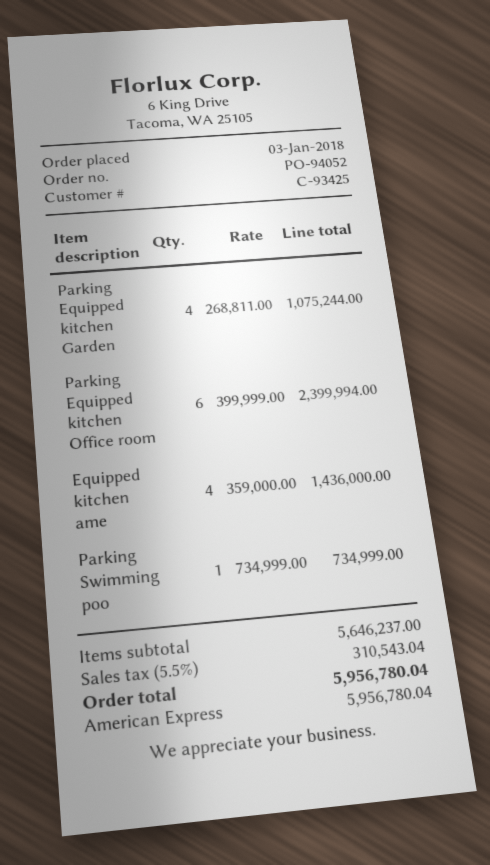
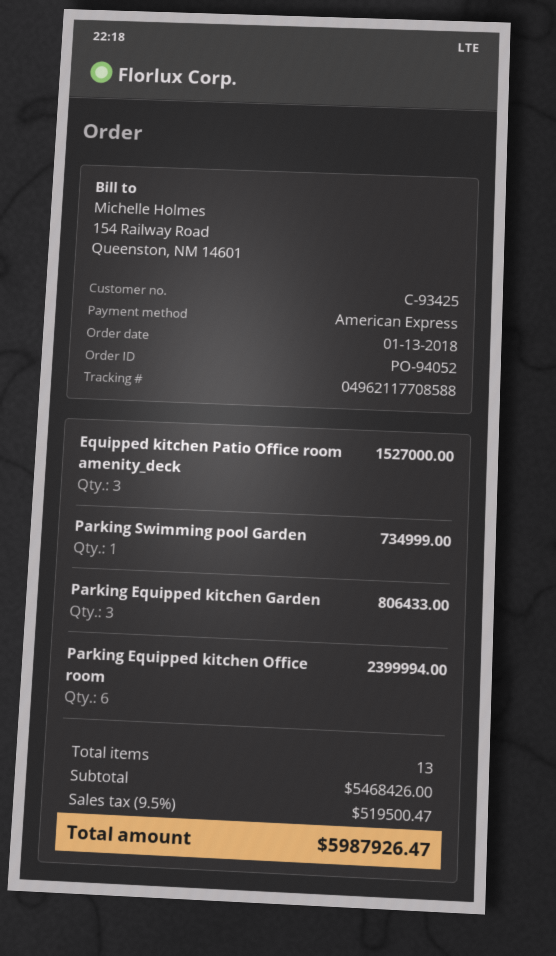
order date: 2018-01-03 -> 2018-01-13
Parking Equipped kitchen Garden: 4 for 1075244.00 -> 3 for 806433.00
Equipped kitchen ame: 4 for 1436000.00 -> none
Equipped kitchen Patio Office room amenity_deck: none -> 3 for 1527000.00
subtotal: 5646237.00 -> 5468426.00
tax: 5.5% = 310543.04 -> 9.5% = 519500.47
total: 5956780.04 -> 5987926.47

